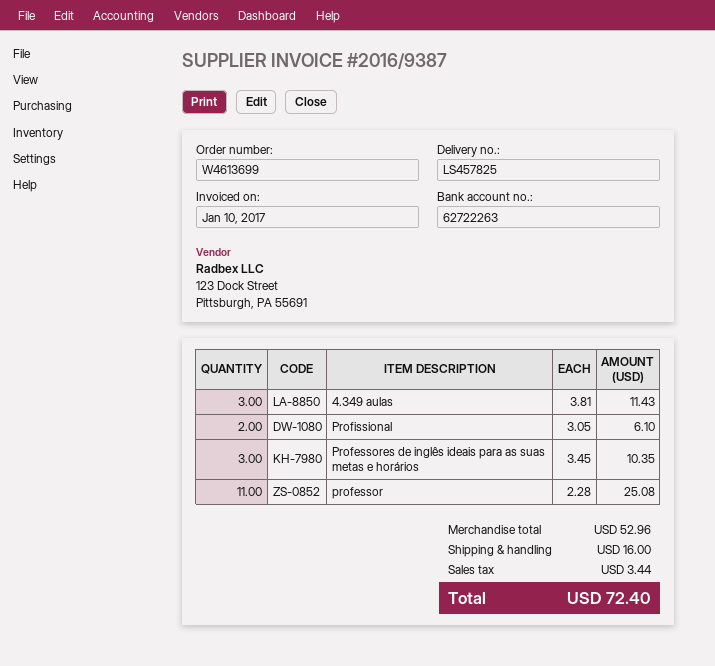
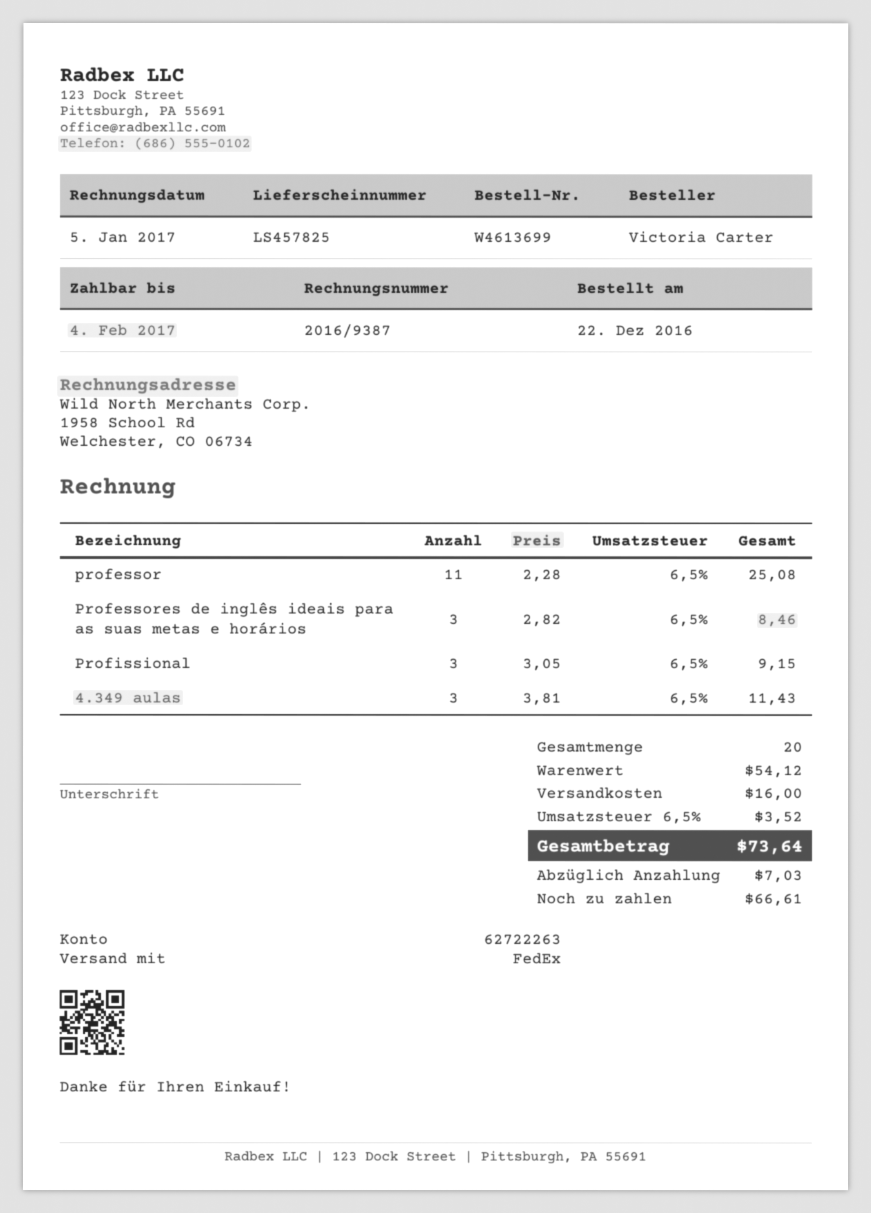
invoice date: 2017-01-10 -> 2017-01-05
Profissional: 2 x 3.05 = 6.10 -> 3 x 3.05 = 9.15
Professores de inglês ideais para as suas metas e horários: 3 x 3.45 = 10.35 -> 3 x 2.82 = 8.46
subtotal: 52.96 -> 54.12
tax: 3.44 -> 3.52
total: 72.40 -> 73.64

